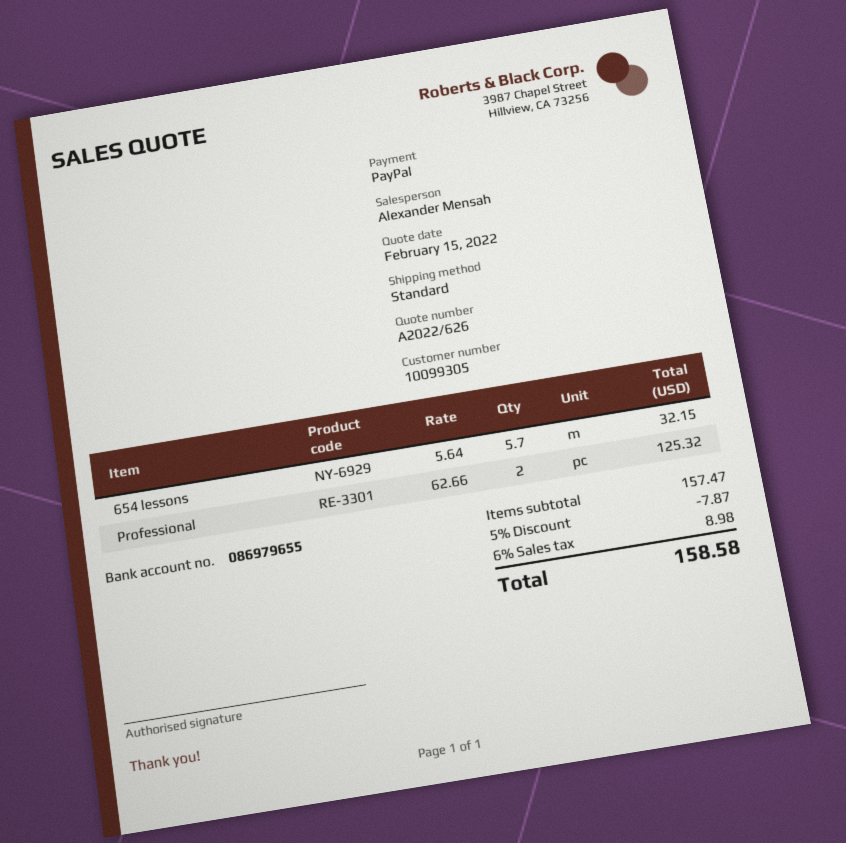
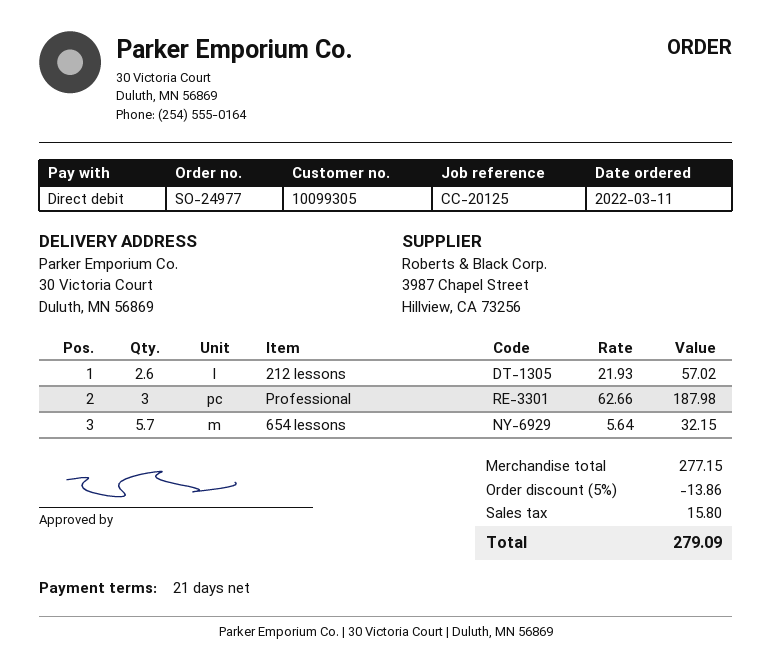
payment method: PayPal -> direct debit
Professional: 2 x 62.66 = 125.32 -> 3 x 62.66 = 187.98
212 lessons: none -> 2.6 x 21.93 = 57.02
subtotal: 157.47 -> 277.15
discount: 5% = 7.87 -> 5% = 13.86
tax: 8.98 -> 15.80
total: 158.58 -> 279.09

